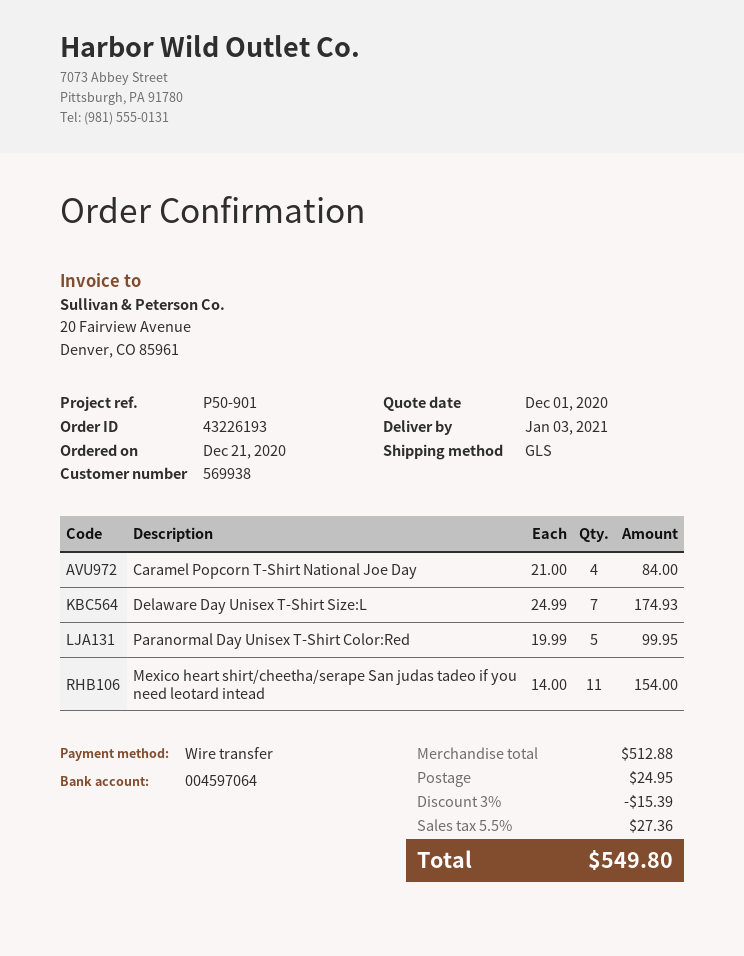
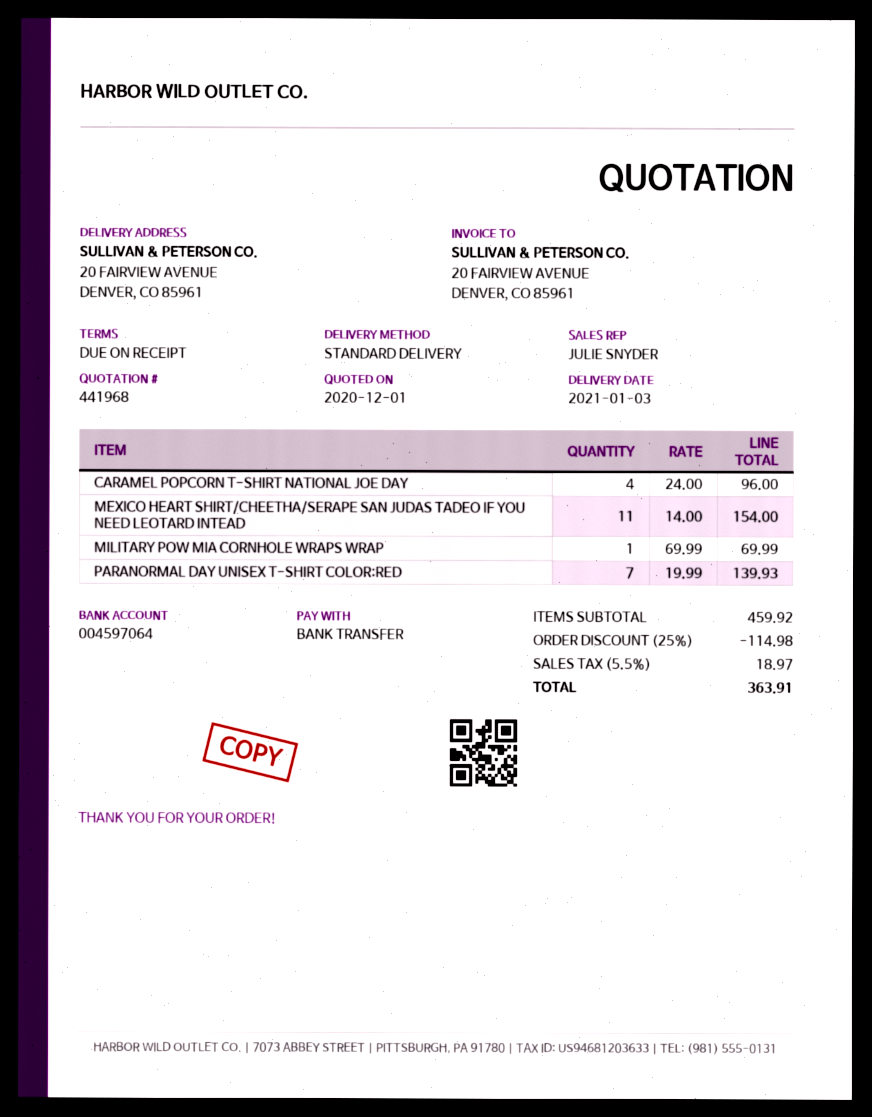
shipping method: GLS -> standard
Caramel Popcorn T-Shirt National Joe Day: 4 x 21.00 = 84.00 -> 4 x 24.00 = 96.00
Delaware Day Unisex T-Shirt Size:L: 7 x 24.99 = 174.93 -> none
Paranormal Day Unisex T-Shirt Color:Red: 5 x 19.99 = 99.95 -> 7 x 19.99 = 139.93
MILITARY POW MIA CORNHOLE WRAPS WRAP: none -> 1 x 69.99 = 69.99
subtotal: 512.88 -> 459.92
discount: 3% = 15.39 -> 25% = 114.98
shipping: 24.95 -> none
tax: 5.5% = 27.36 -> 5.5% = 18.97
total: 549.80 -> 363.91

